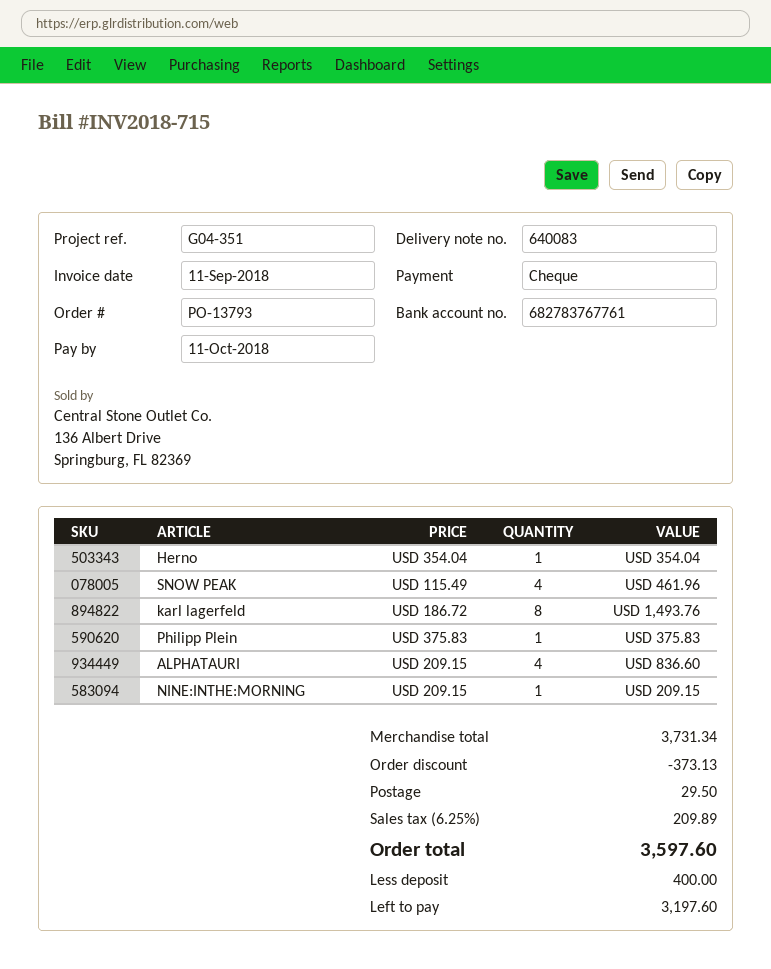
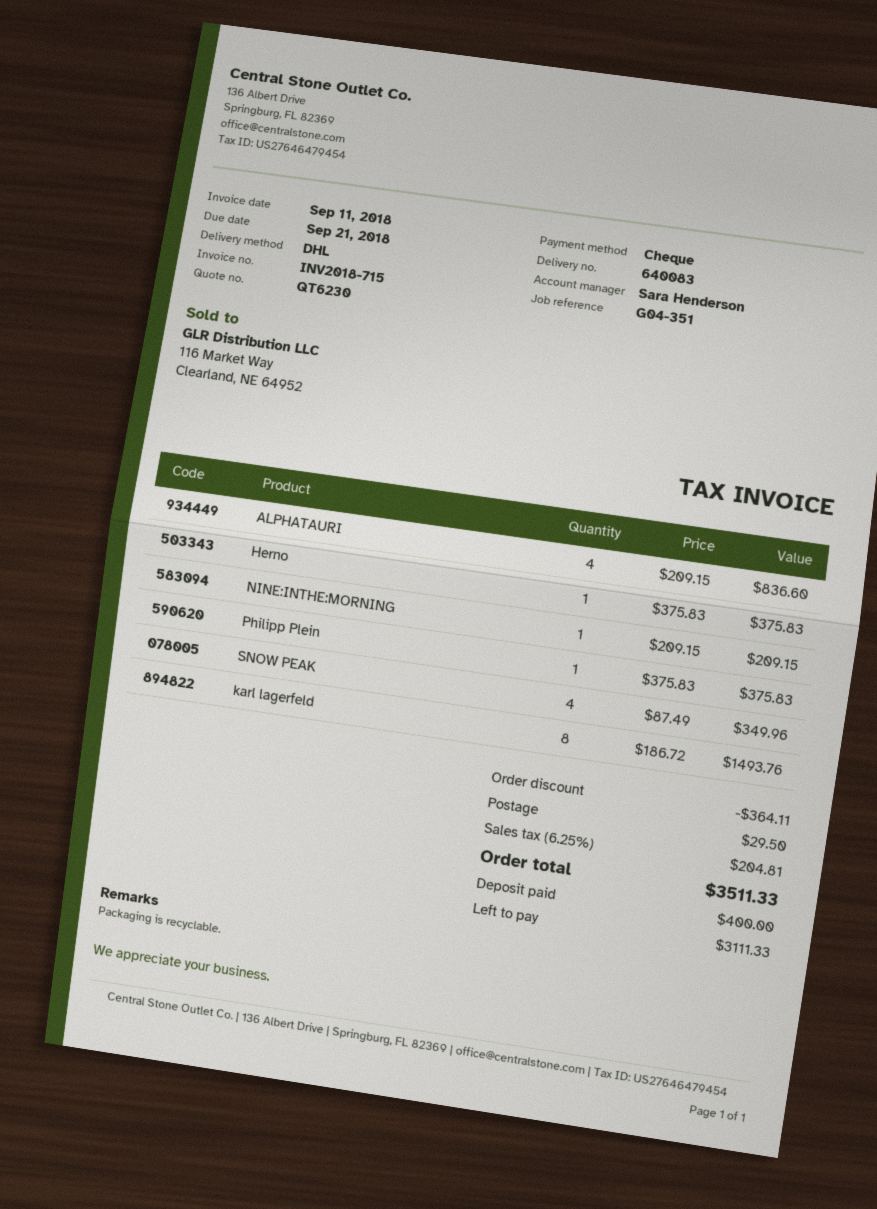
due date: 2018-10-11 -> 2018-09-21
Herno: 1 x 354.04 = 354.04 -> 1 x 375.83 = 375.83
SNOW PEAK: 4 x 115.49 = 461.96 -> 4 x 87.49 = 349.96
discount: 373.13 -> 364.11
tax: 6.25% = 209.89 -> 6.25% = 204.81
total: 3597.60 -> 3511.33
balance: 3197.60 -> 3111.33

